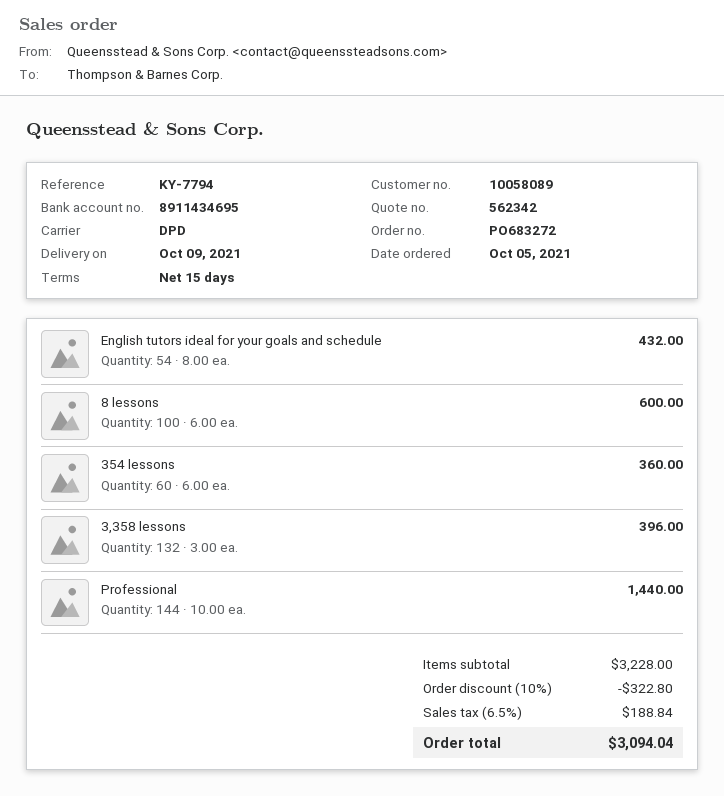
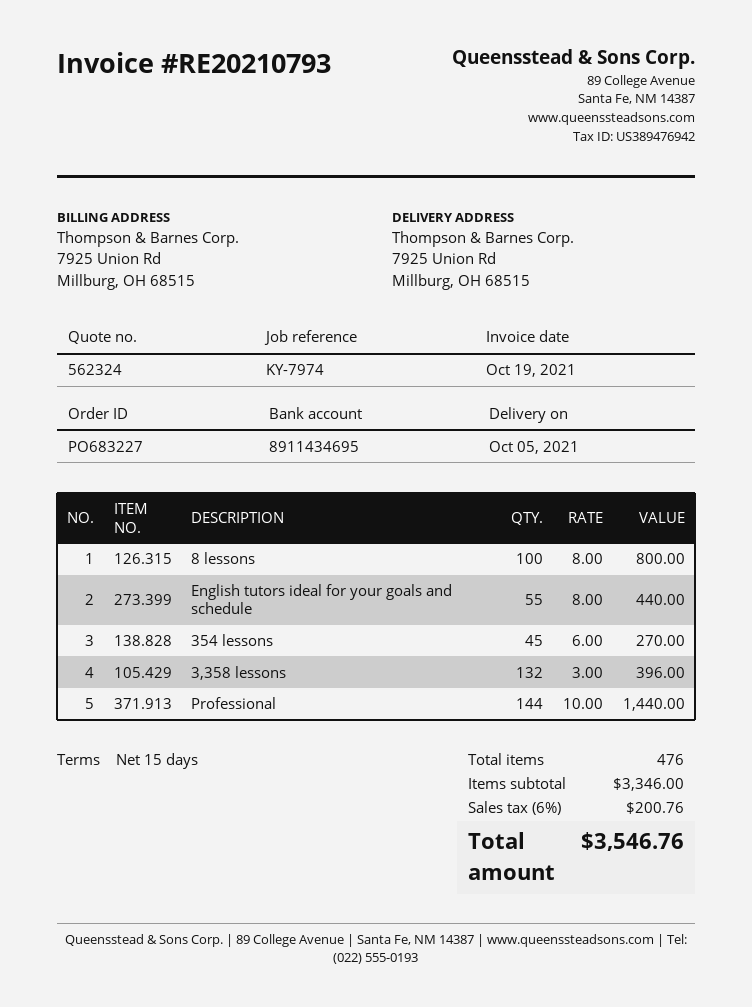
quote number: 562342 -> 562324
order number: PO683272 -> PO683227
delivery date: 2021-10-09 -> 2021-10-05
reference: KY-7794 -> KY-7974
English tutors ideal for your goals and schedule: 54 x 8.00 = 432.00 -> 55 x 8.00 = 440.00
8 lessons: 100 x 6.00 = 600.00 -> 100 x 8.00 = 800.00
354 lessons: 60 x 6.00 = 360.00 -> 45 x 6.00 = 270.00
subtotal: 3228.00 -> 3346.00
discount: 10% = 322.80 -> none
tax: 6.5% = 188.84 -> 6% = 200.76
total: 3094.04 -> 3546.76

